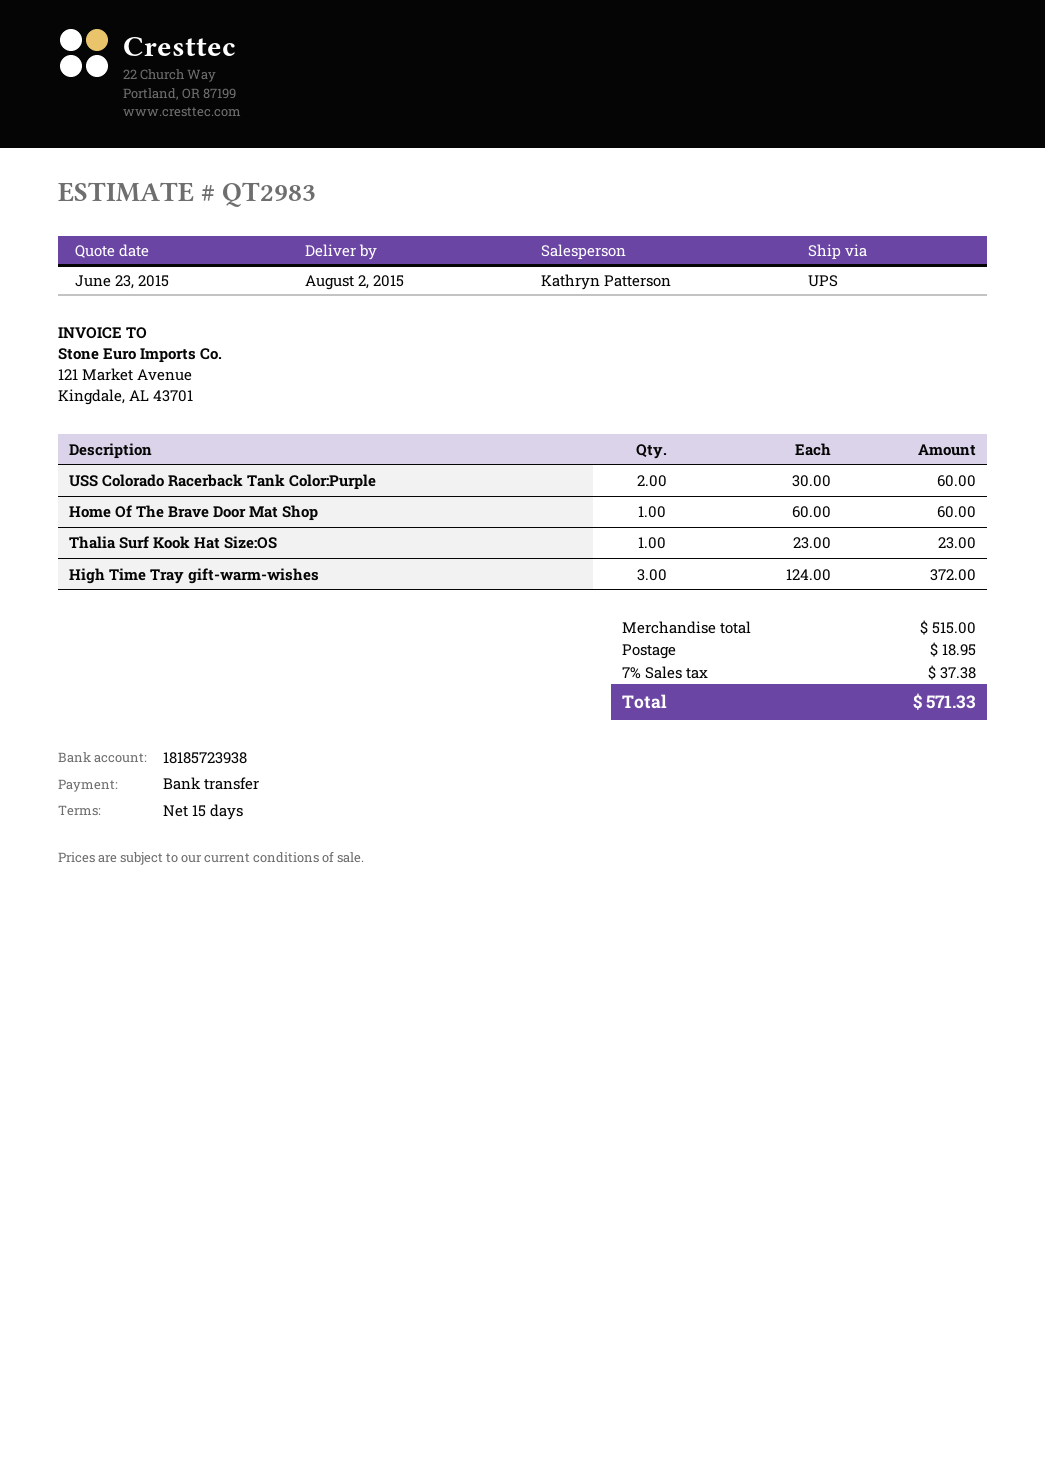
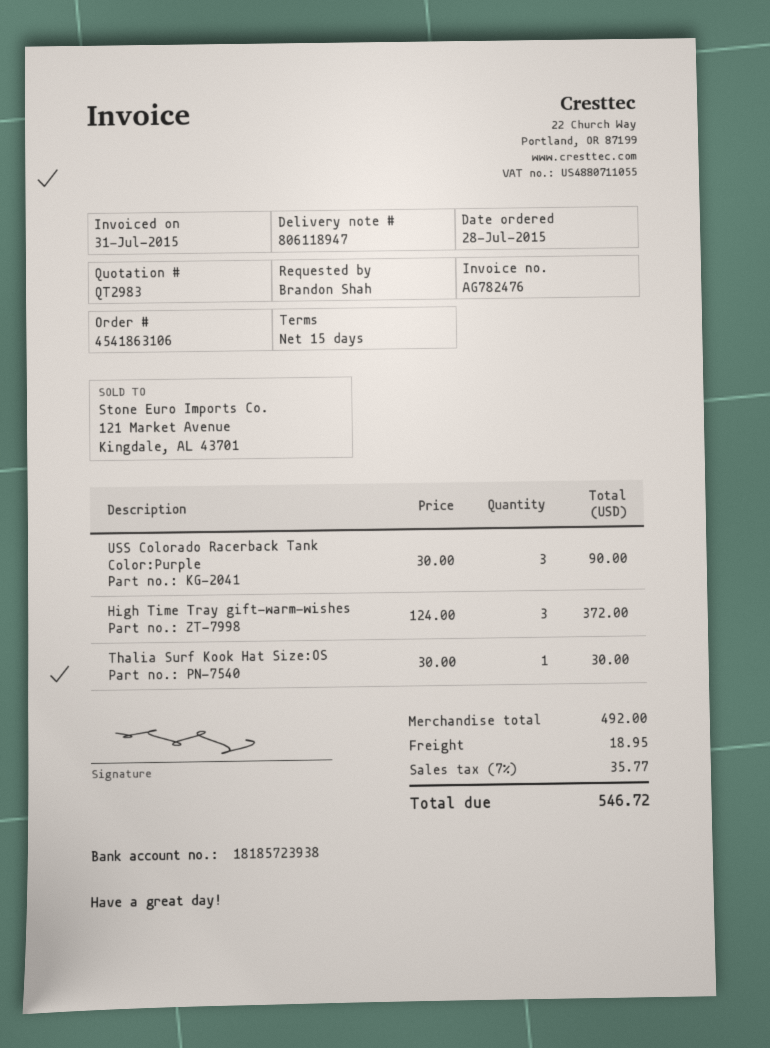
USS Colorado Racerback Tank Color:Purple: 2 x 30.00 = 60.00 -> 3 x 30.00 = 90.00
Home Of The Brave Door Mat Shop: 1 x 60.00 = 60.00 -> none
Thalia Surf Kook Hat Size:OS: 1 x 23.00 = 23.00 -> 1 x 30.00 = 30.00
subtotal: 515.00 -> 492.00
tax: 7% = 37.38 -> 7% = 35.77
total: 571.33 -> 546.72

